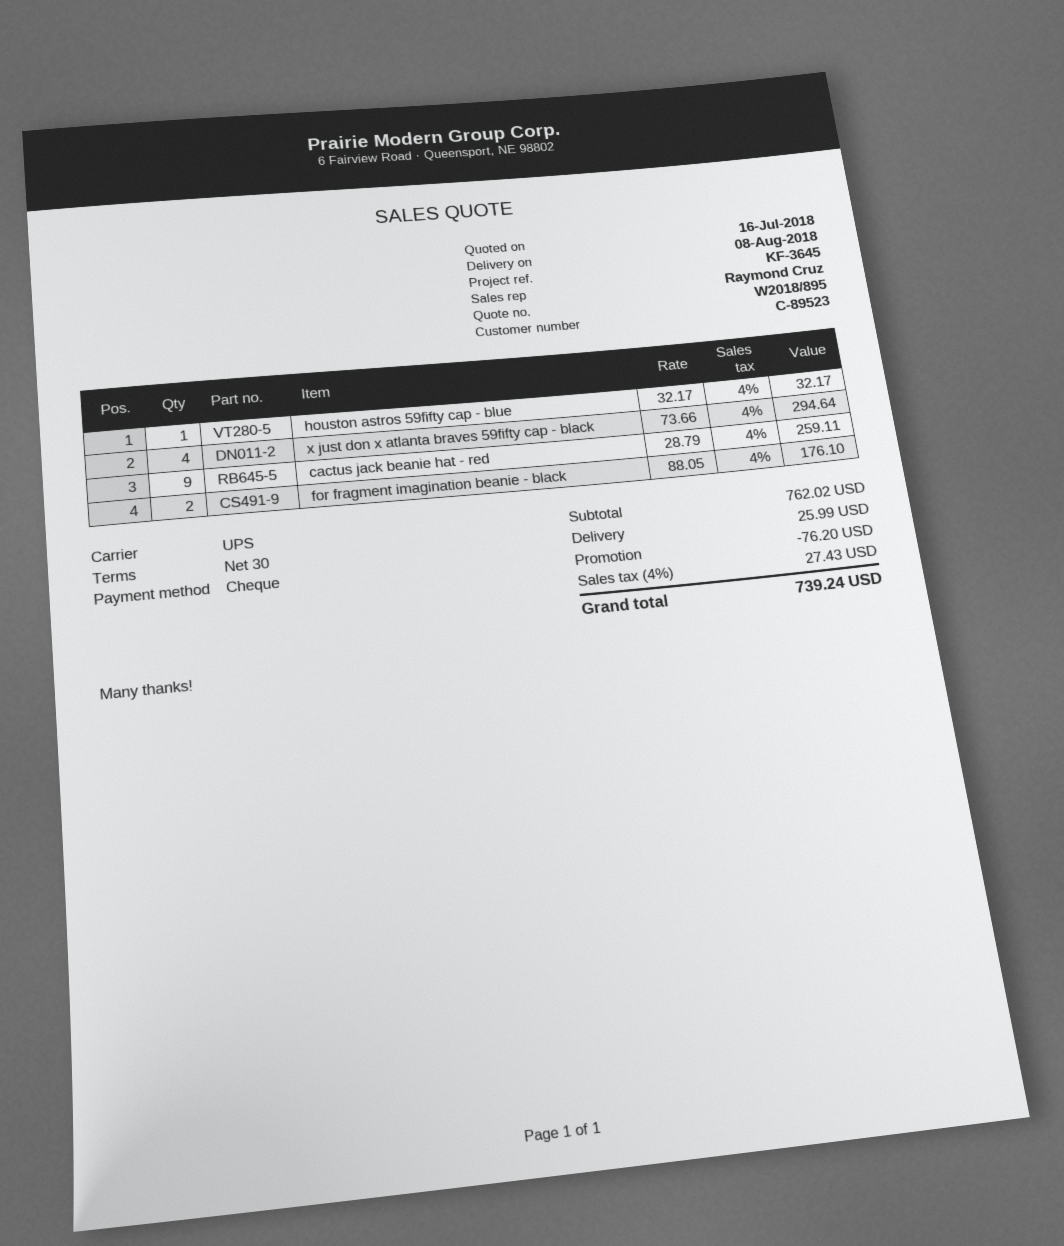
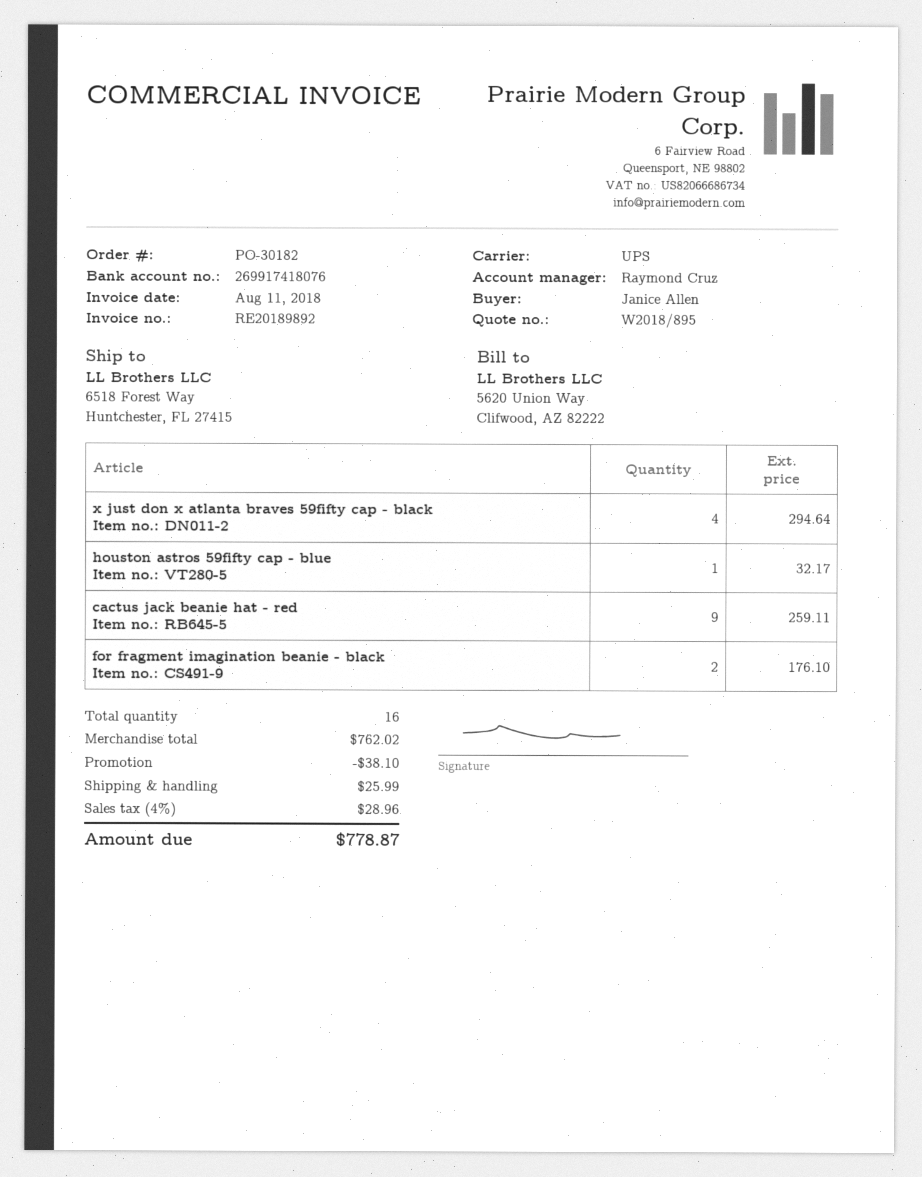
discount: 76.20 -> 38.10
tax: 4% = 27.43 -> 4% = 28.96
total: 739.24 -> 778.87

